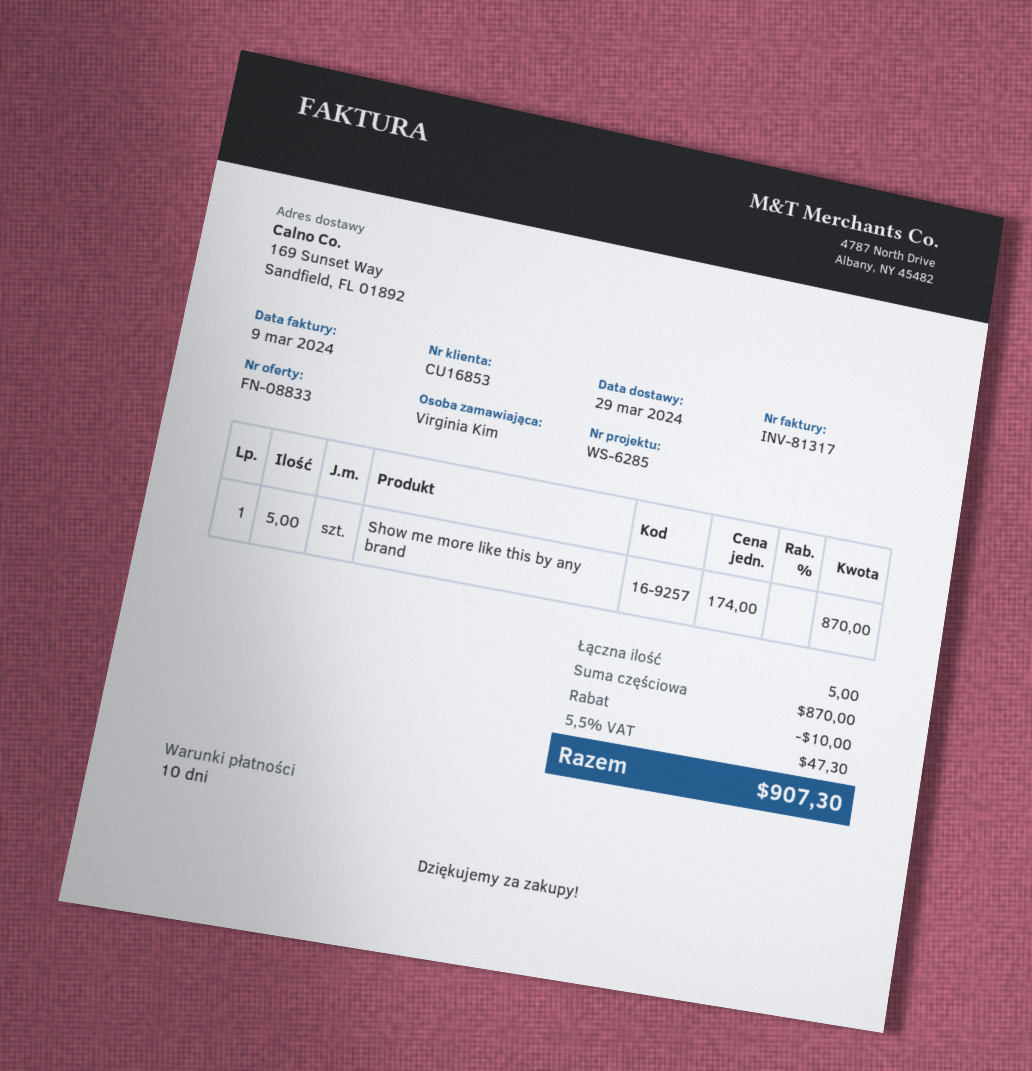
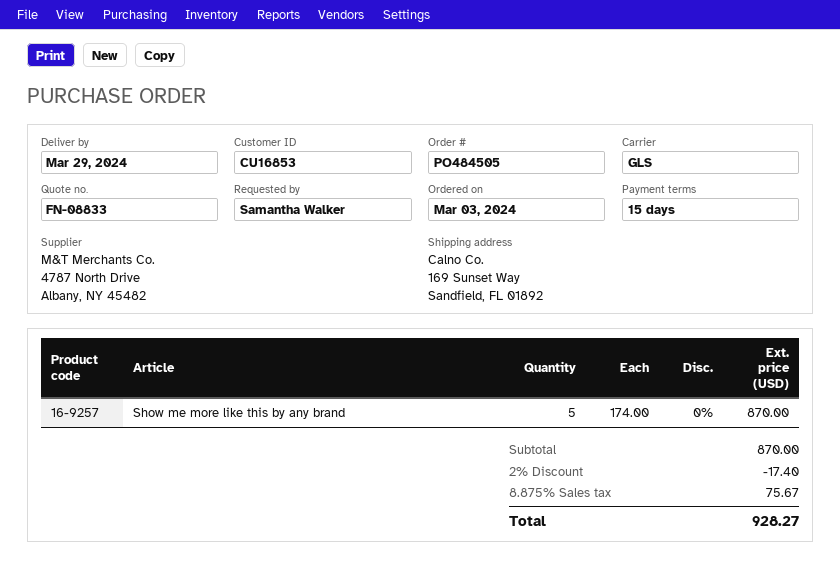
payment terms: 10 days -> 15 days
ordered by: Virginia Kim -> Samantha Walker
discount: 10.00 -> 17.40
tax: 5.5% = 47.30 -> 8.875% = 75.67
total: 907.30 -> 928.27

